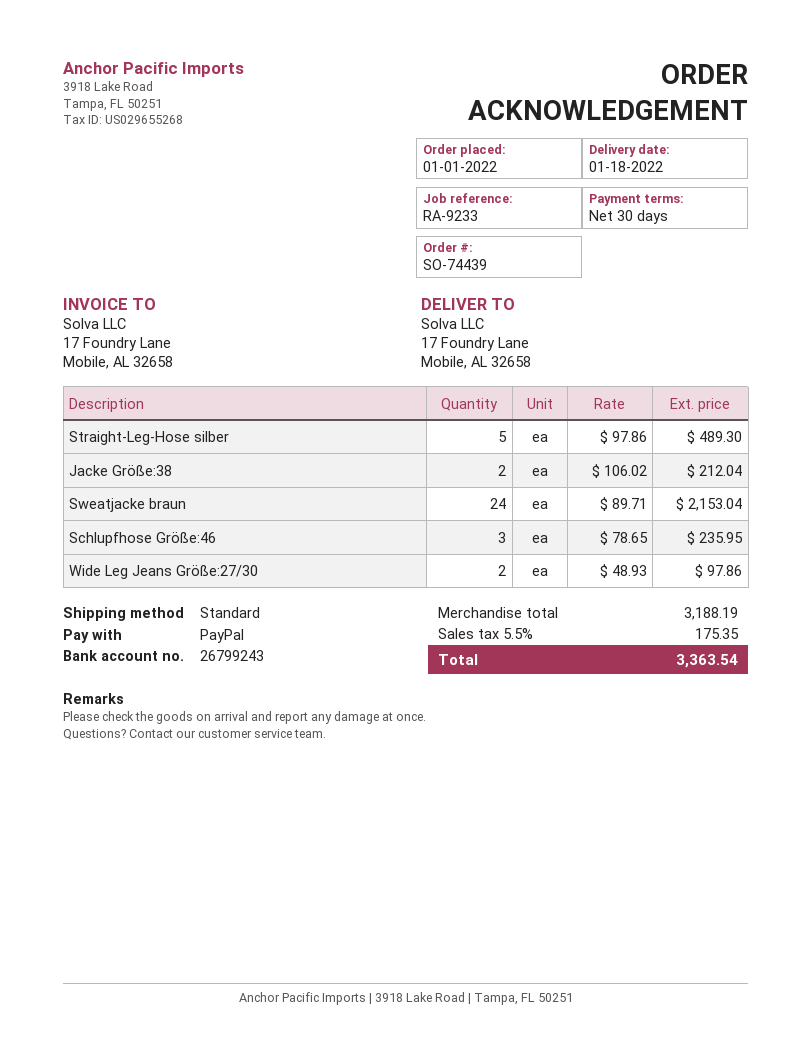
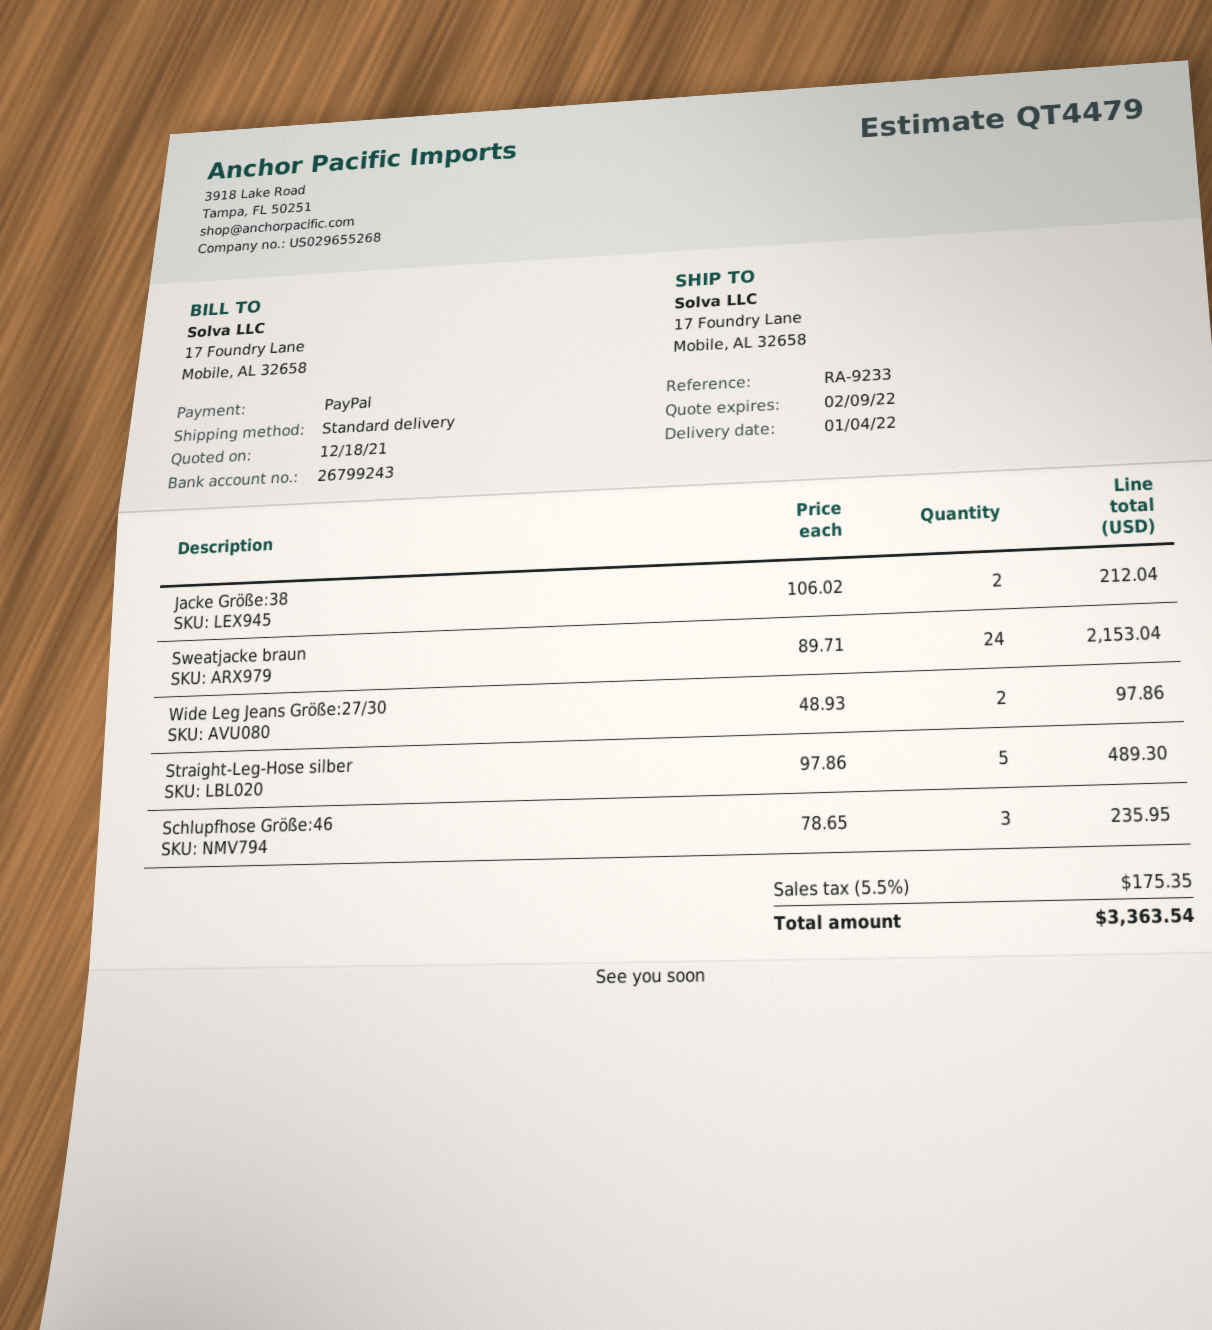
delivery date: 2022-01-18 -> 2022-01-04

